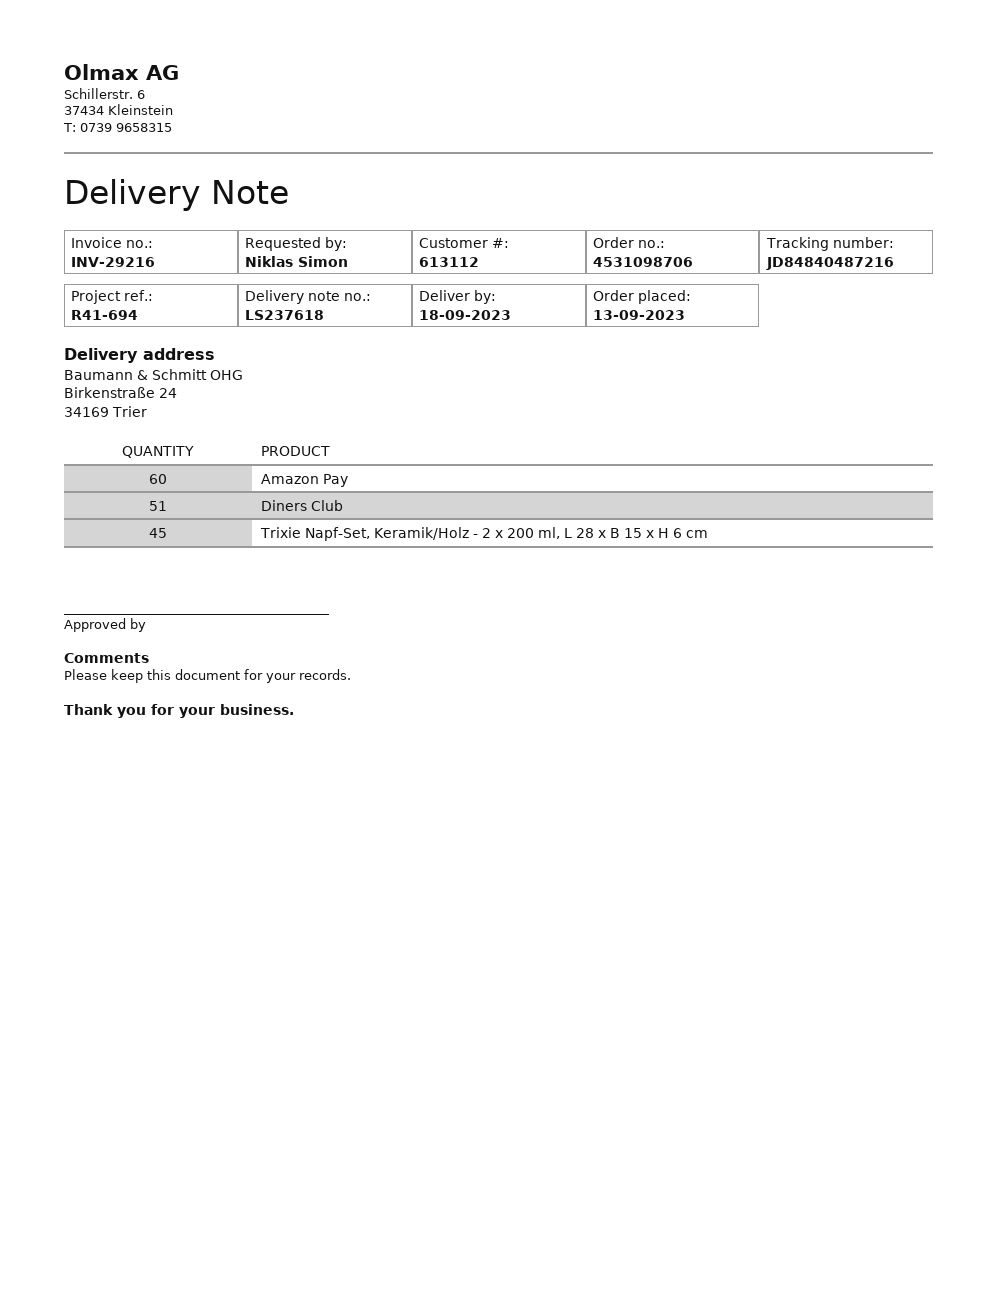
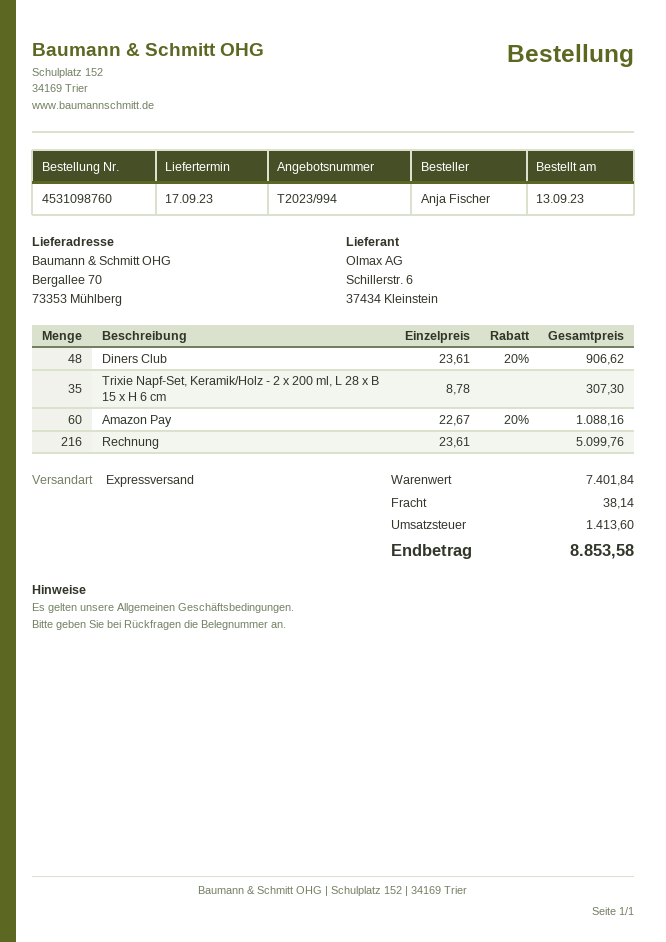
order number: 4531098706 -> 4531098760
delivery date: 2023-09-18 -> 2023-09-17
ordered by: Niklas Simon -> Anja Fischer
ship to: Birkenstraße 24, 34169 Trier -> Bergallee 70, 73353 Mühlberg
Diners Club: 51 -> 48
Trixie Napf-Set, Keramik/Holz - 2 x 200 ml, L 28 x B 15 x H 6 cm: 45 -> 35
Rechnung: none -> 216

